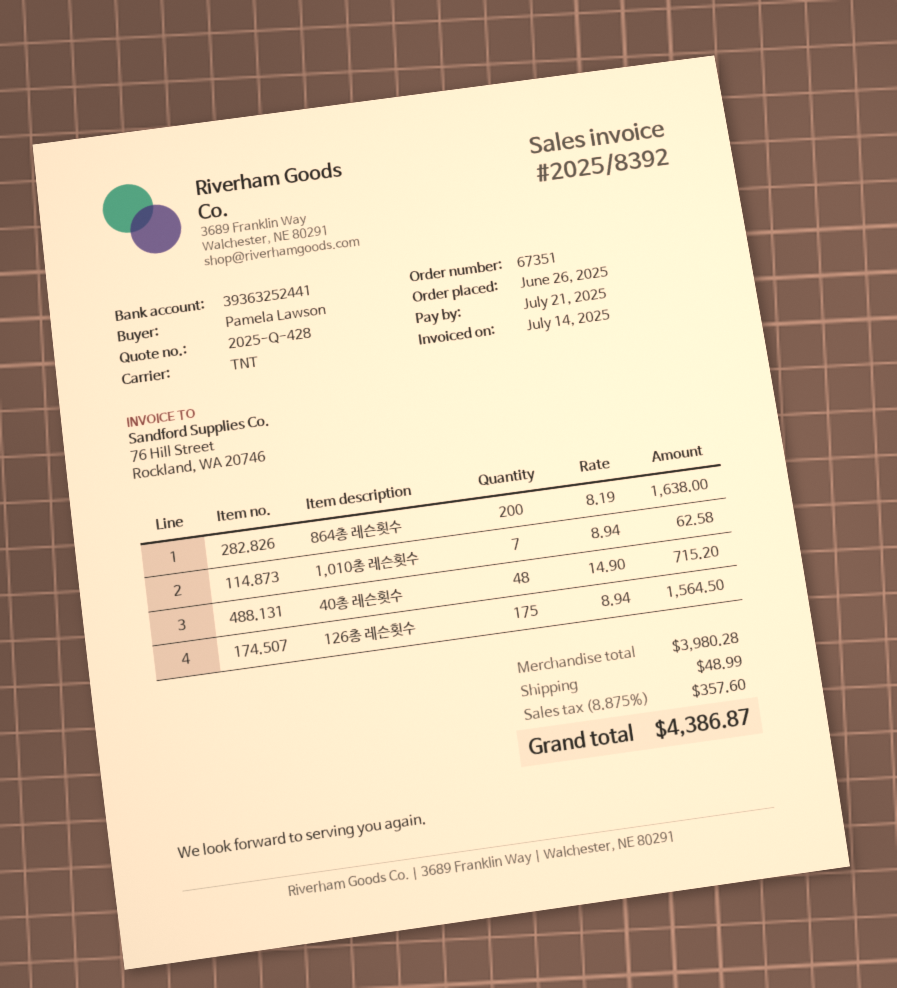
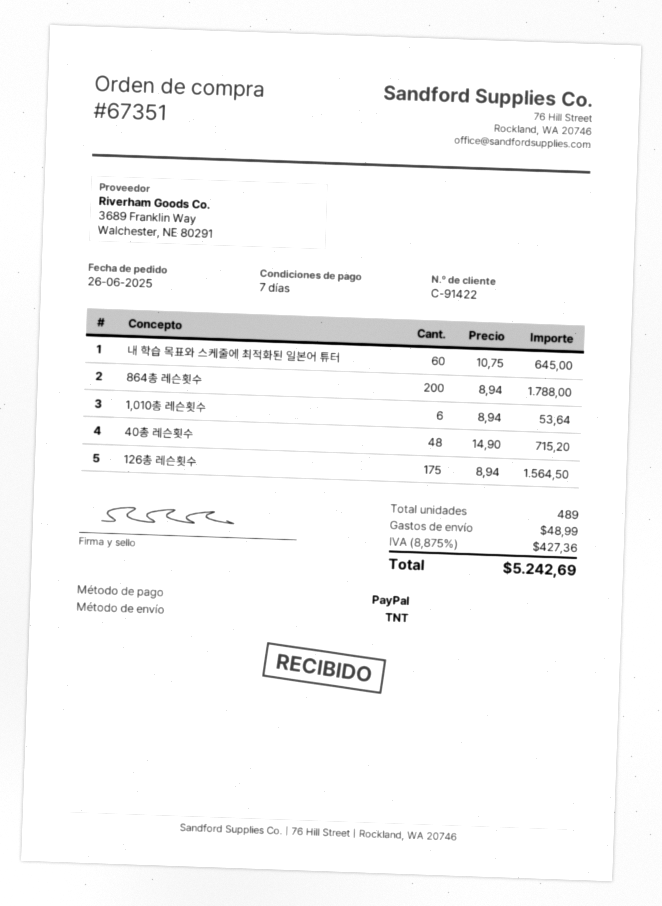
864총 레슨횟수: 200 x 8.19 = 1638.00 -> 200 x 8.94 = 1788.00
1,010총 레슨횟수: 7 x 8.94 = 62.58 -> 6 x 8.94 = 53.64
내 학습 목표와 스케줄에 최적화된 일본어 튜터: none -> 60 x 10.75 = 645.00
tax: 8.875% = 357.60 -> 8.875% = 427.36
total: 4386.87 -> 5242.69

